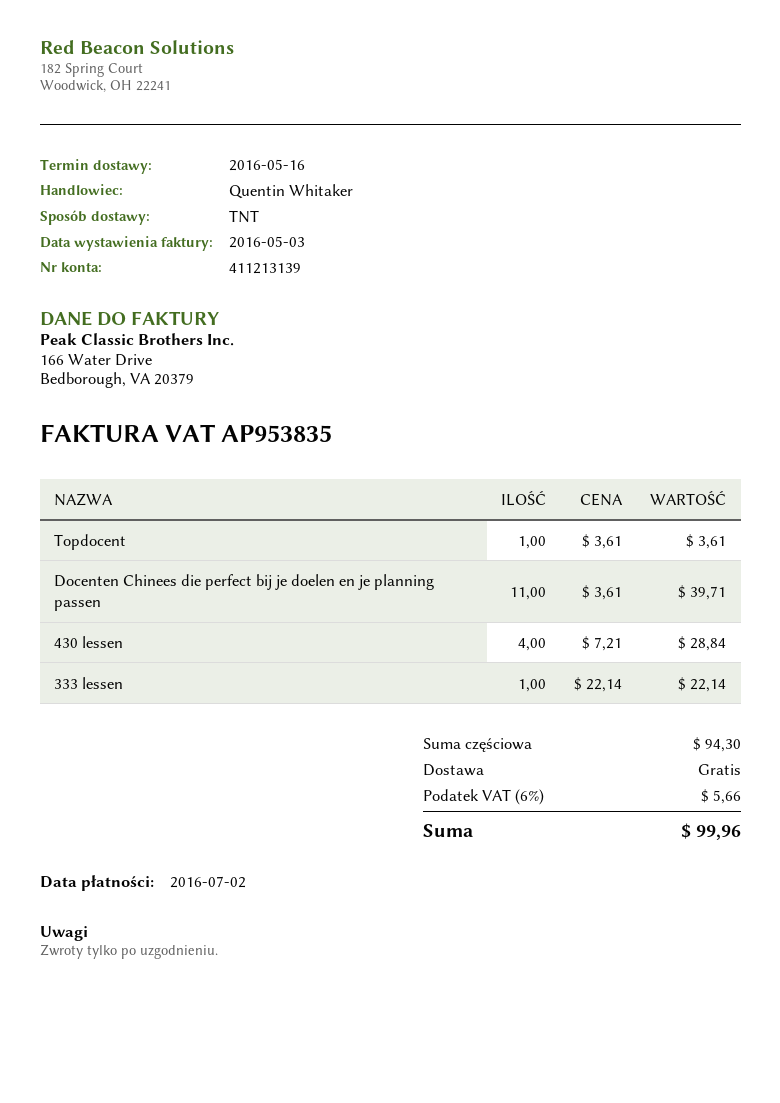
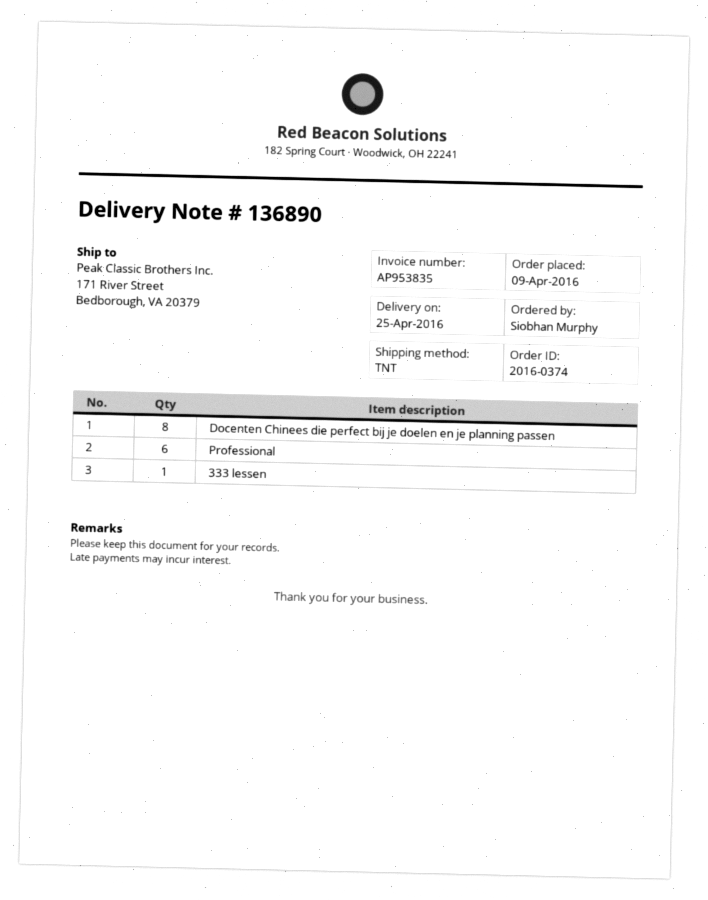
delivery date: 2016-05-16 -> 2016-04-25
Topdocent: 1 -> none
Docenten Chinees die perfect bij je doelen en je planning passen: 11 -> 8
430 lessen: 4 -> none
Professional: none -> 6

